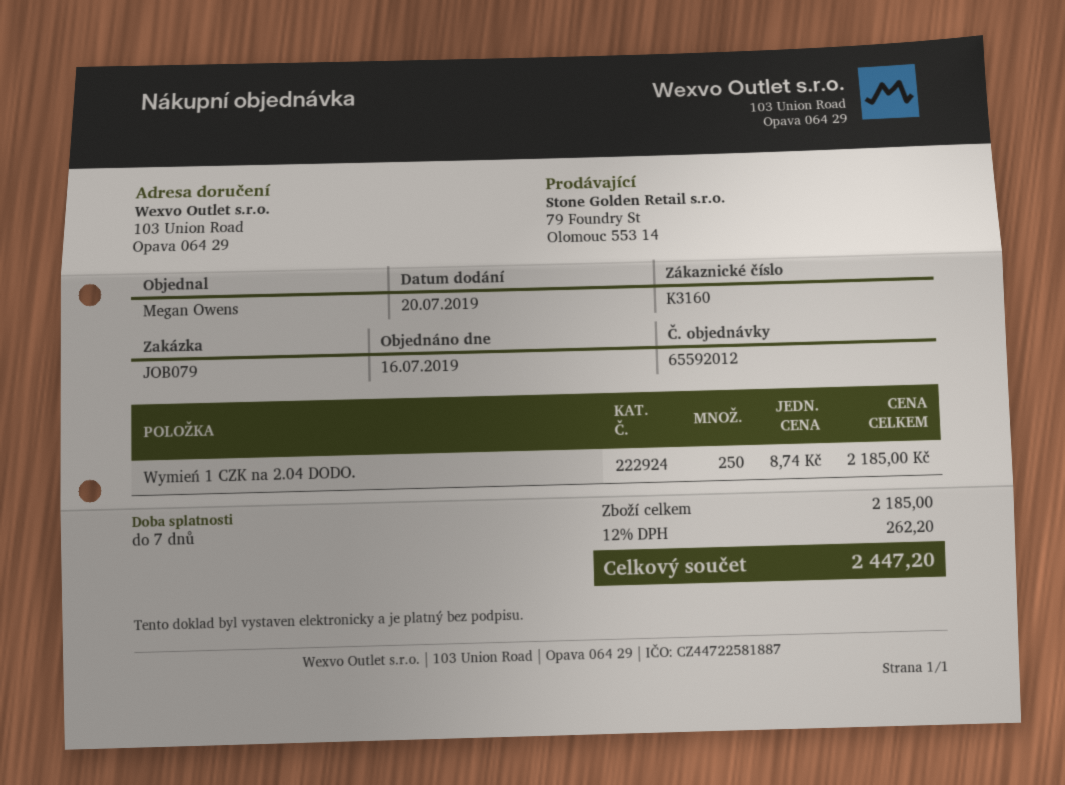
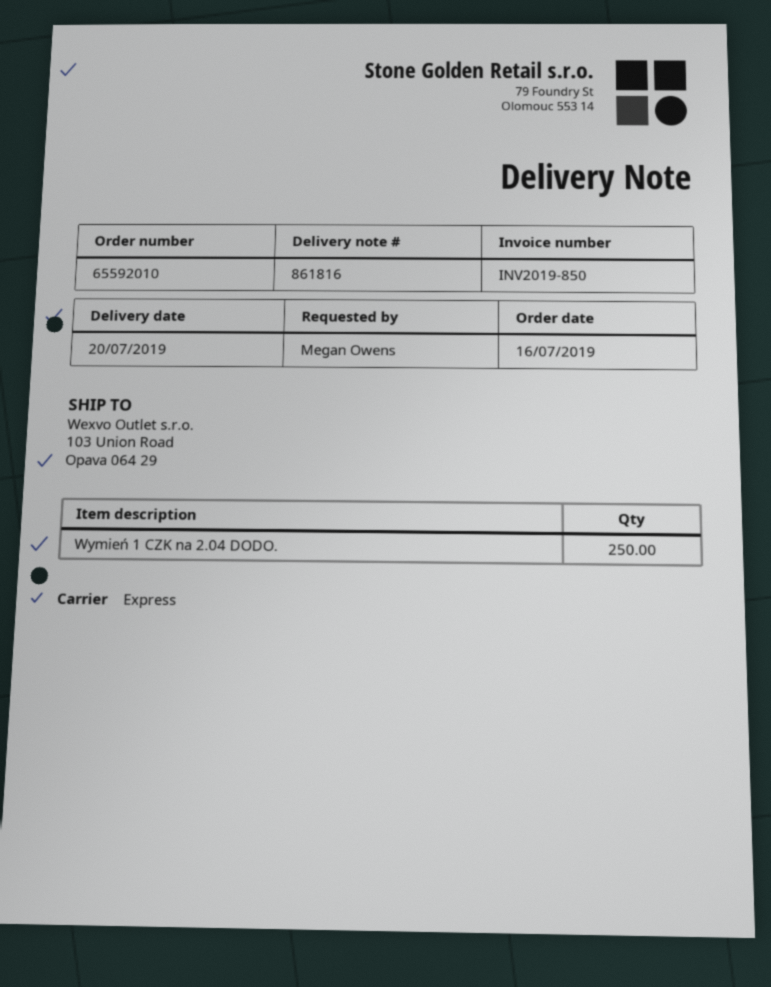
order number: 65592012 -> 65592010

